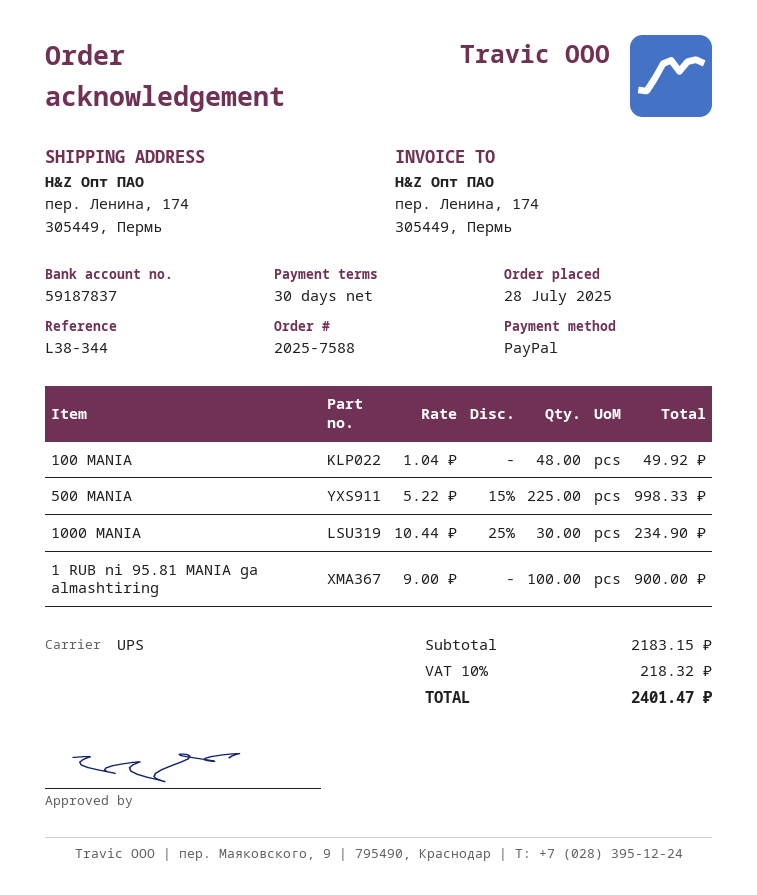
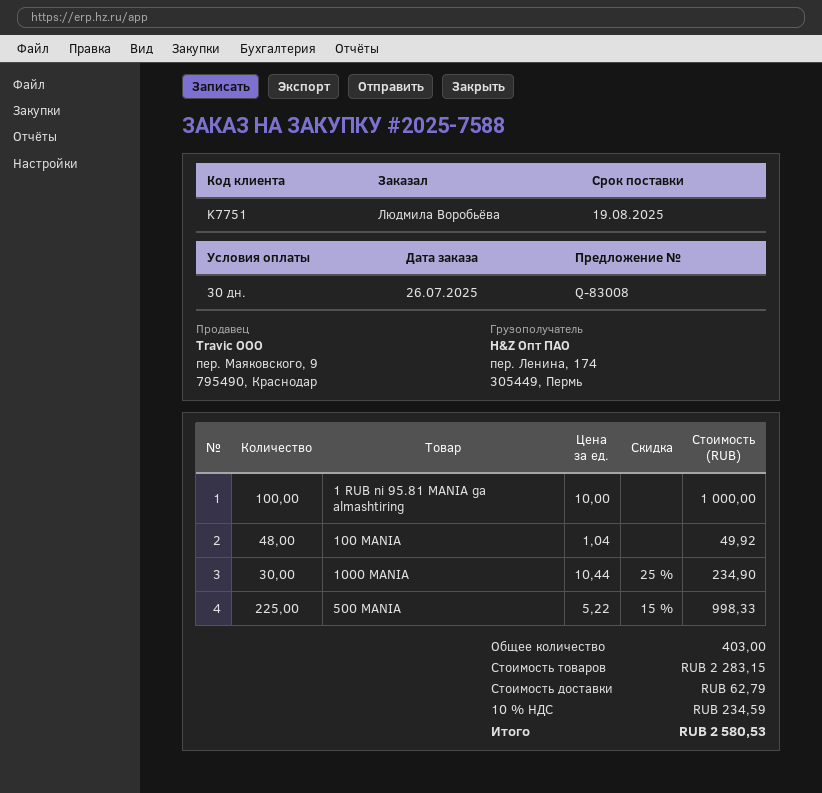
order date: 2025-07-28 -> 2025-07-26
1 RUB ni 95.81 MANIA ga almashtiring: 100 x 9.00 = 900.00 -> 100 x 10.00 = 1000.00
subtotal: 2183.15 -> 2283.15
shipping: none -> 62.79
tax: 10% = 218.32 -> 10% = 234.59
total: 2401.47 -> 2580.53

